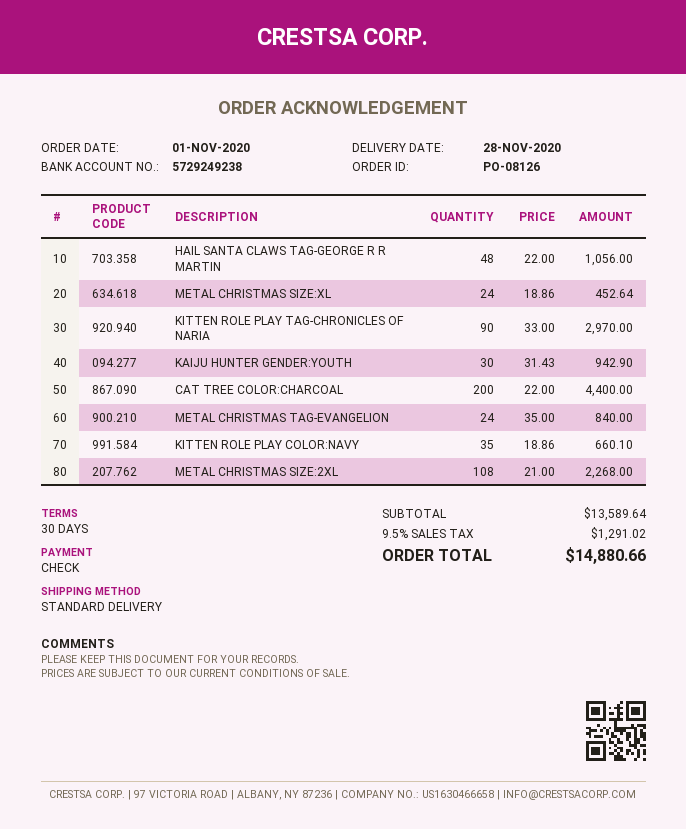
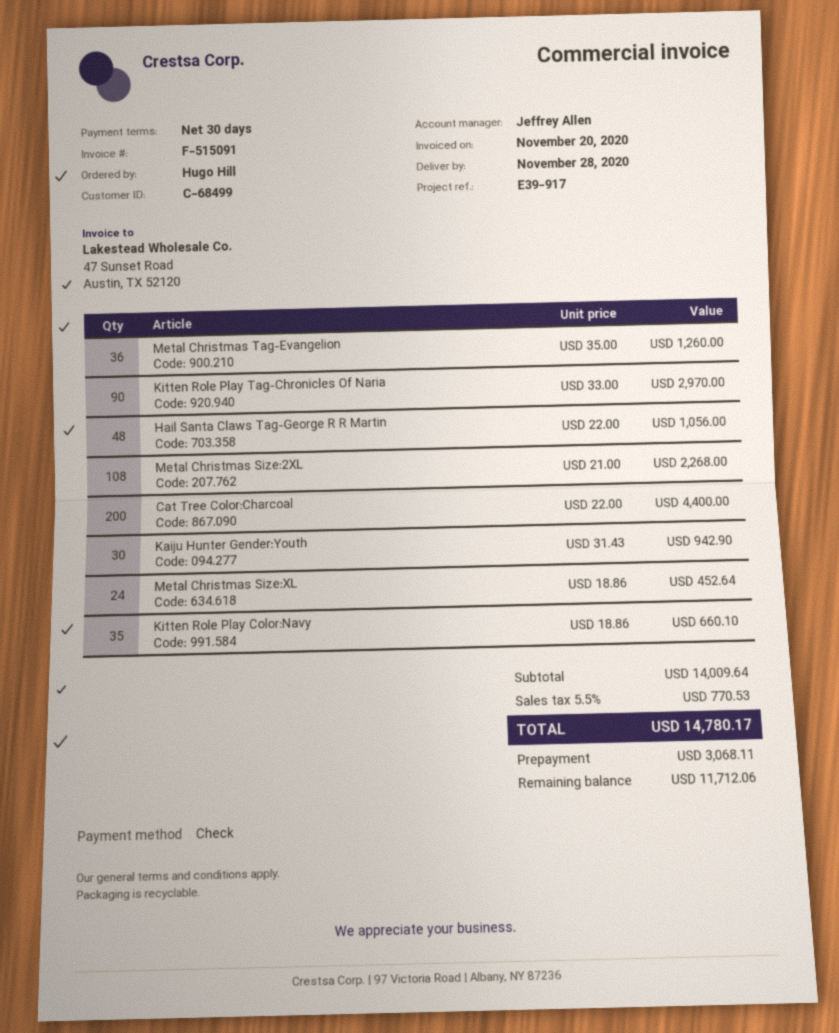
METAL CHRISTMAS TAG-EVANGELION: 24 x 35.00 = 840.00 -> 36 x 35.00 = 1260.00
subtotal: 13589.64 -> 14009.64
tax: 9.5% = 1291.02 -> 5.5% = 770.53
total: 14880.66 -> 14780.17

